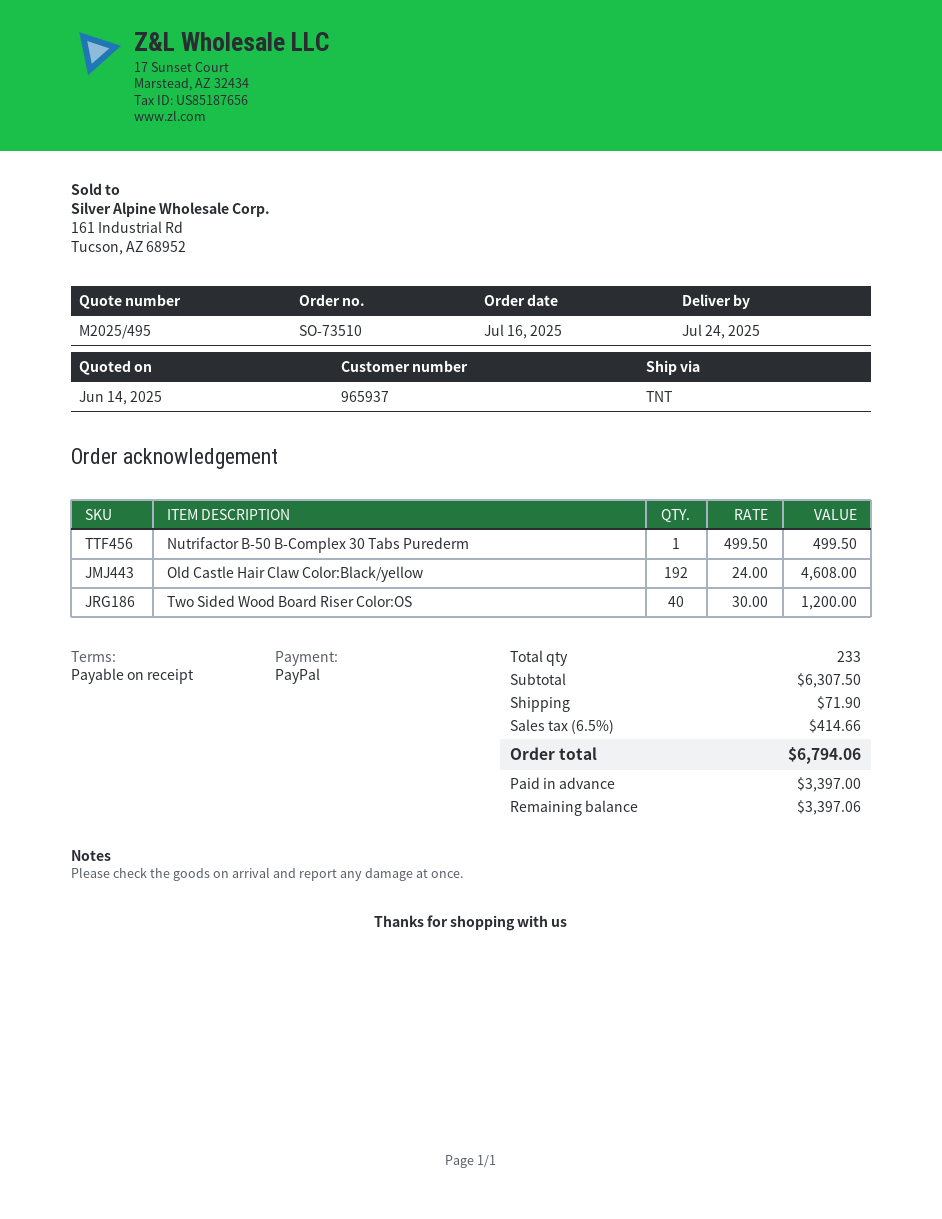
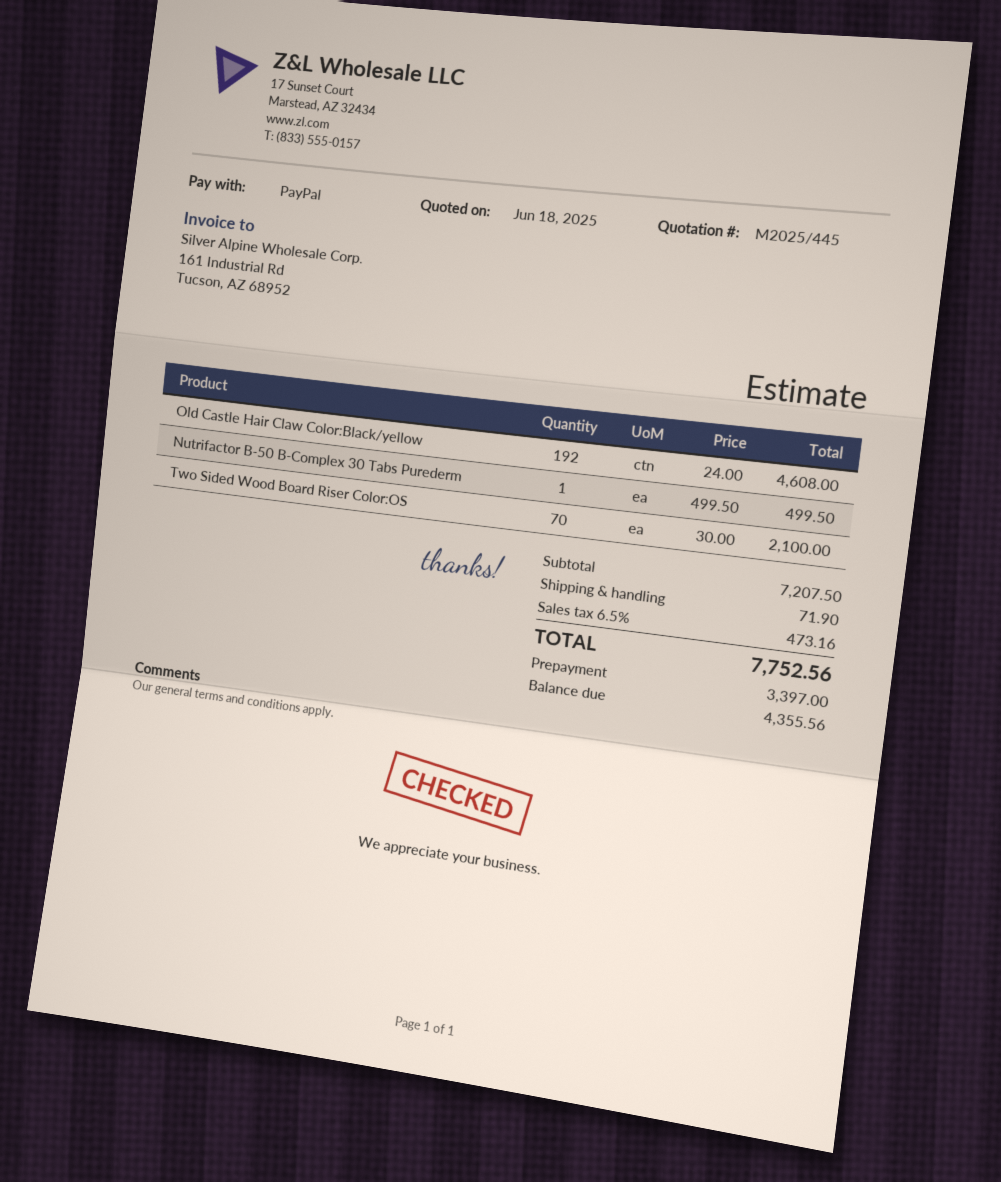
quote number: M2025/495 -> M2025/445
quote date: 2025-06-14 -> 2025-06-18
Two Sided Wood Board Riser Color:OS: 40 x 30.00 = 1200.00 -> 70 x 30.00 = 2100.00
subtotal: 6307.50 -> 7207.50
tax: 6.5% = 414.66 -> 6.5% = 473.16
total: 6794.06 -> 7752.56
balance: 3397.06 -> 4355.56

